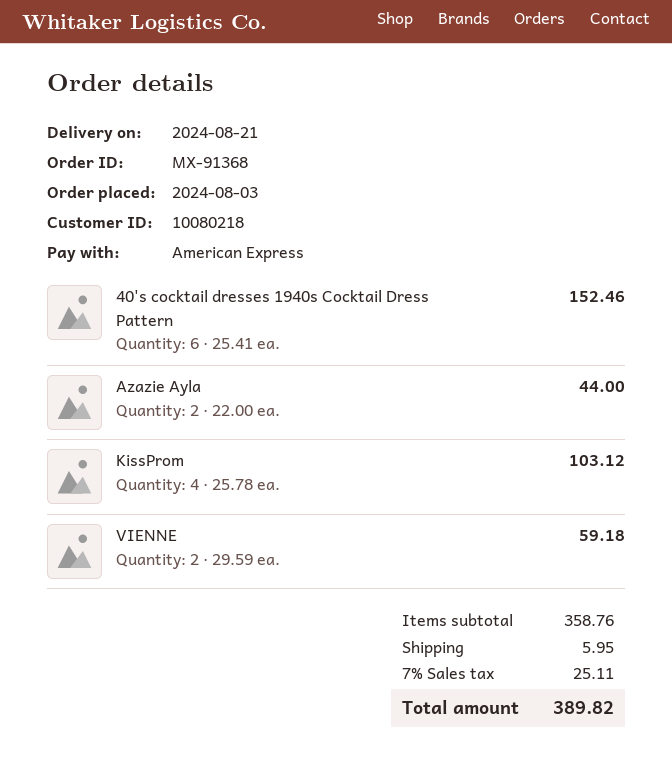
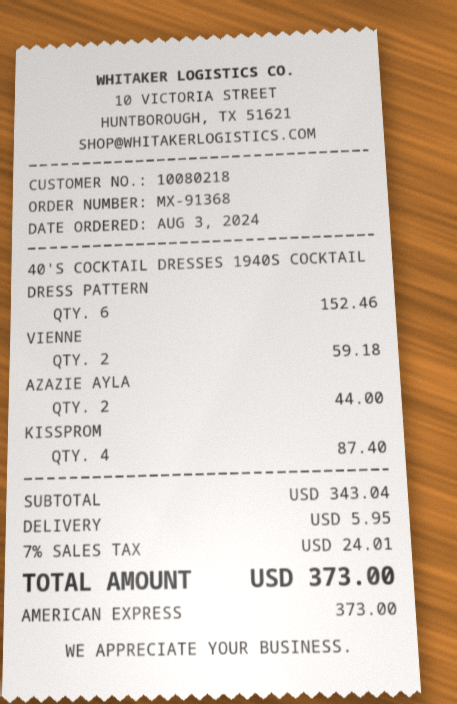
KissProm: 4 for 103.12 -> 4 for 87.40
subtotal: 358.76 -> 343.04
tax: 7% = 25.11 -> 7% = 24.01
total: 389.82 -> 373.00

